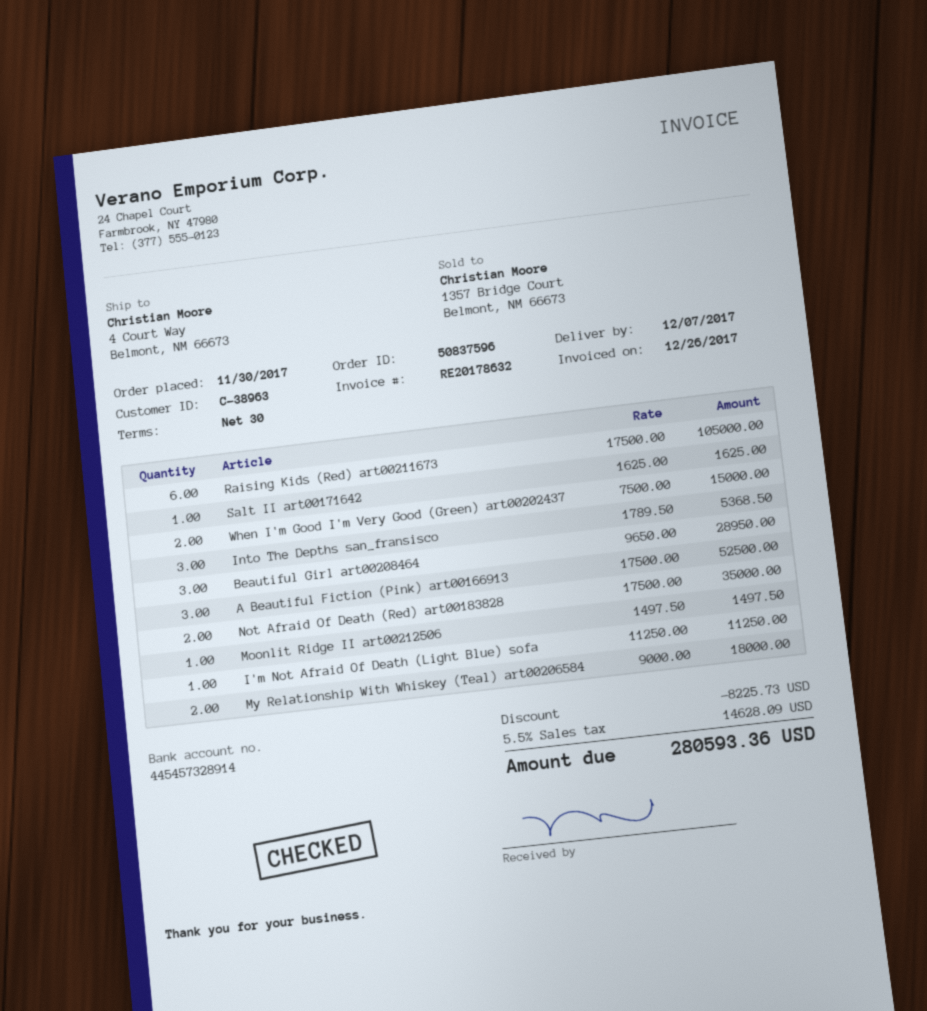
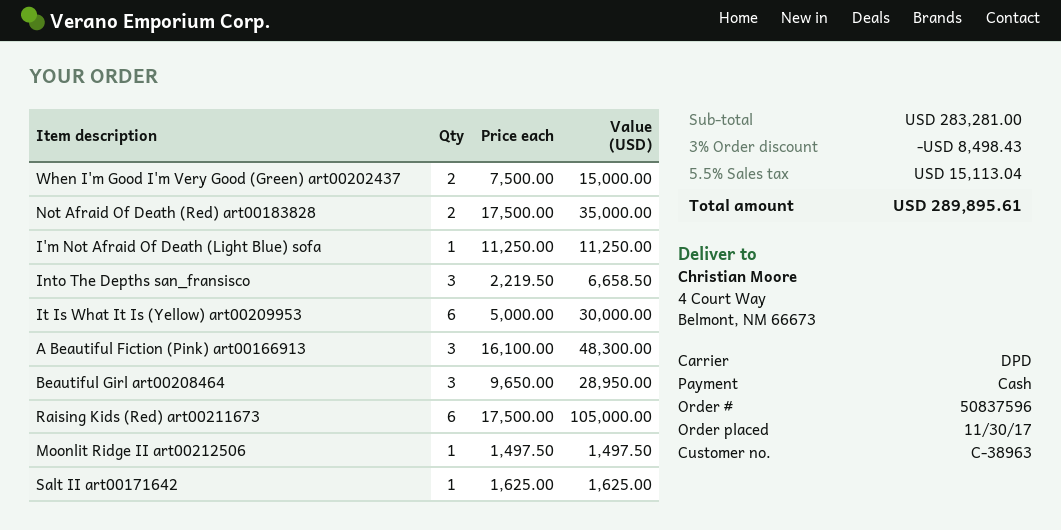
Into The Depths san_fransisco: 3 x 1789.50 = 5368.50 -> 3 x 2219.50 = 6658.50
A Beautiful Fiction (Pink) art00166913: 3 x 17500.00 = 52500.00 -> 3 x 16100.00 = 48300.00
My Relationship With Whiskey (Teal) art00206584: 2 x 9000.00 = 18000.00 -> none
It Is What It Is (Yellow) art00209953: none -> 6 x 5000.00 = 30000.00
discount: 8225.73 -> 8498.43
tax: 5.5% = 14628.09 -> 5.5% = 15113.04
total: 280593.36 -> 289895.61

